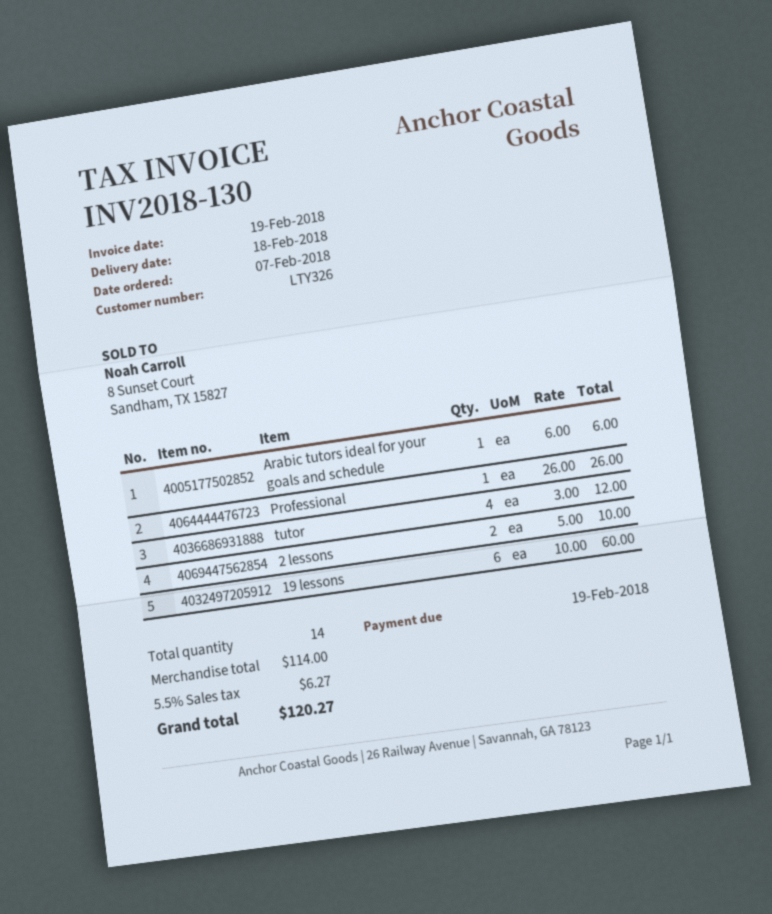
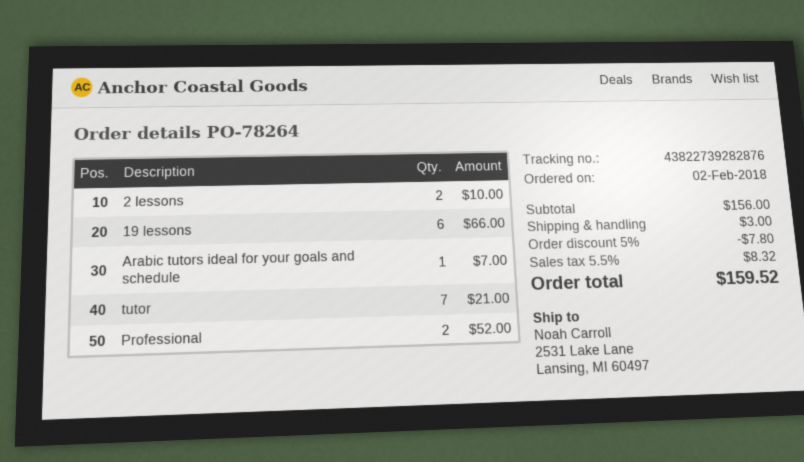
order date: 2018-02-07 -> 2018-02-02
Arabic tutors ideal for your goals and schedule: 1 for 6.00 -> 1 for 7.00
Professional: 1 for 26.00 -> 2 for 52.00
tutor: 4 for 12.00 -> 7 for 21.00
19 lessons: 6 for 60.00 -> 6 for 66.00
subtotal: 114.00 -> 156.00
discount: none -> 5% = 7.80
shipping: none -> 3.00
tax: 5.5% = 6.27 -> 5.5% = 8.32
total: 120.27 -> 159.52

